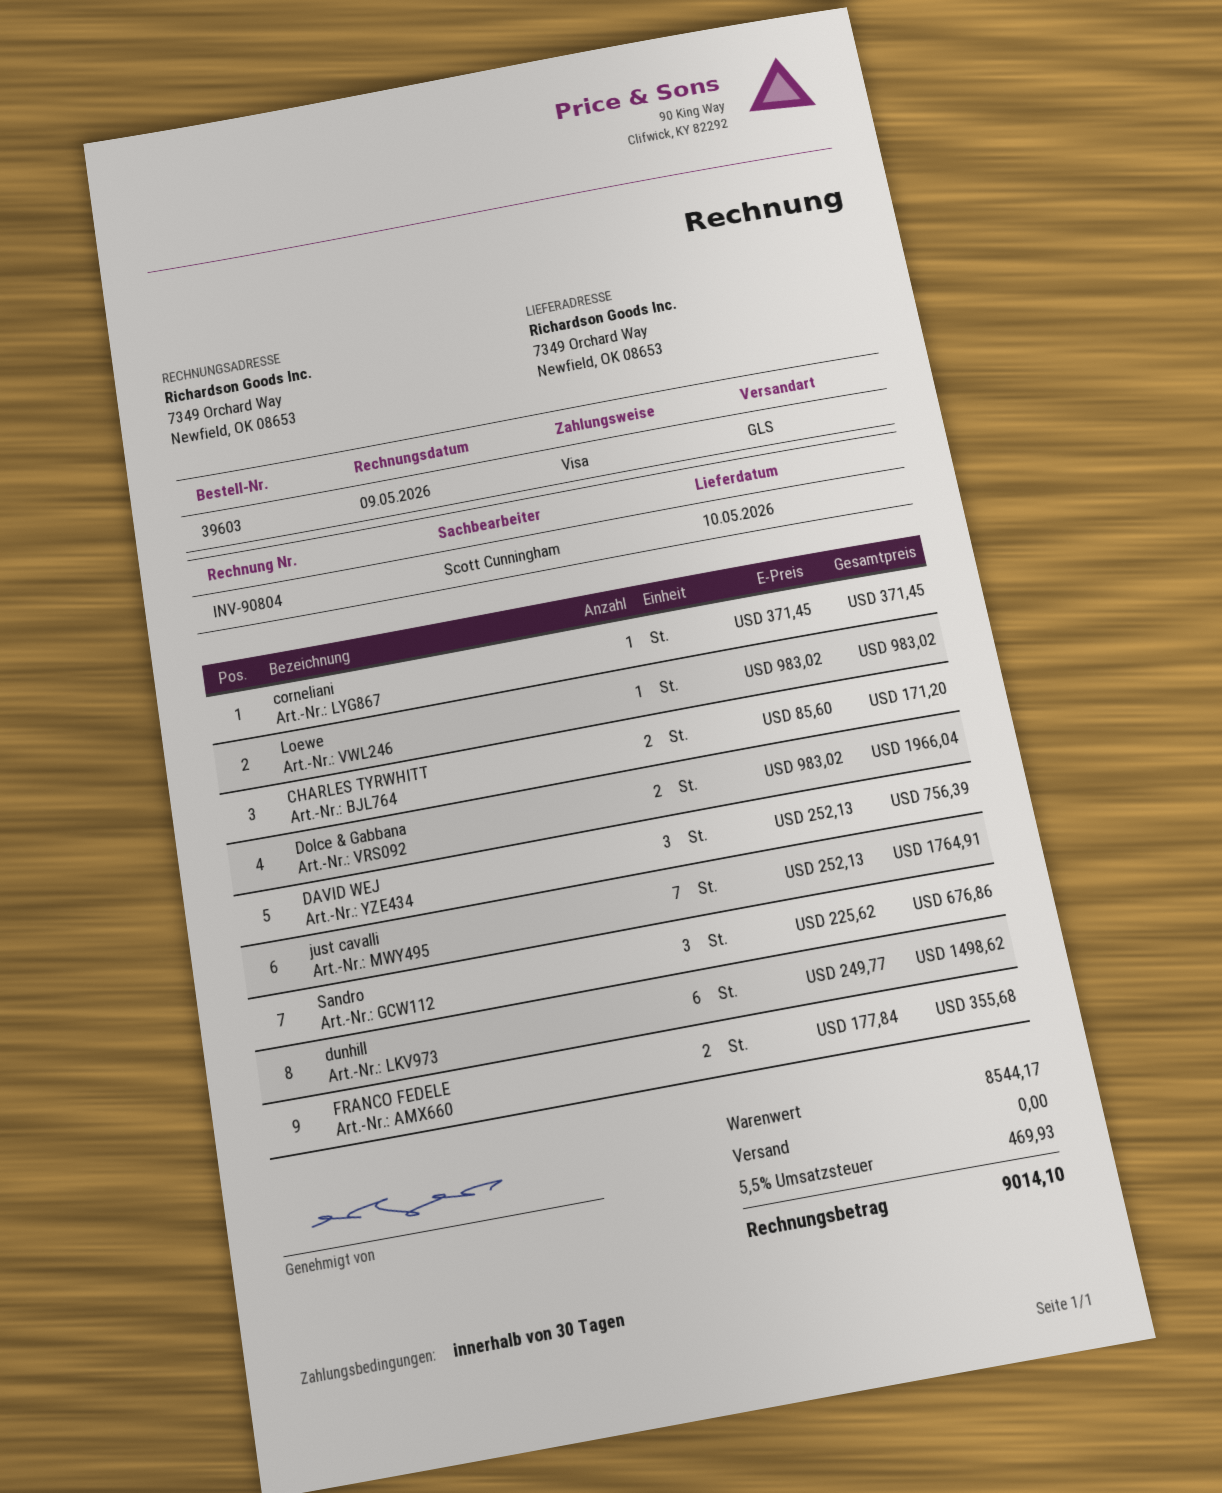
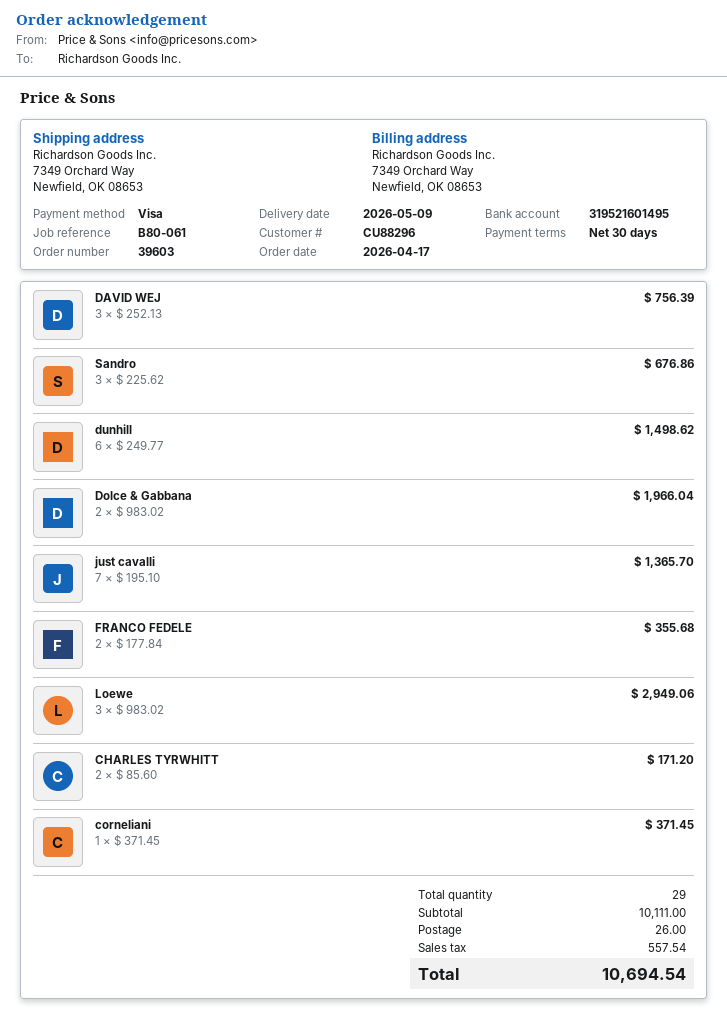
delivery date: 2026-05-10 -> 2026-05-09
Loewe: 1 x 983.02 = 983.02 -> 3 x 983.02 = 2949.06
just cavalli: 7 x 252.13 = 1764.91 -> 7 x 195.10 = 1365.70
subtotal: 8544.17 -> 10111.00
shipping: 0.00 -> 26.00
tax: 469.93 -> 557.54
total: 9014.10 -> 10694.54

